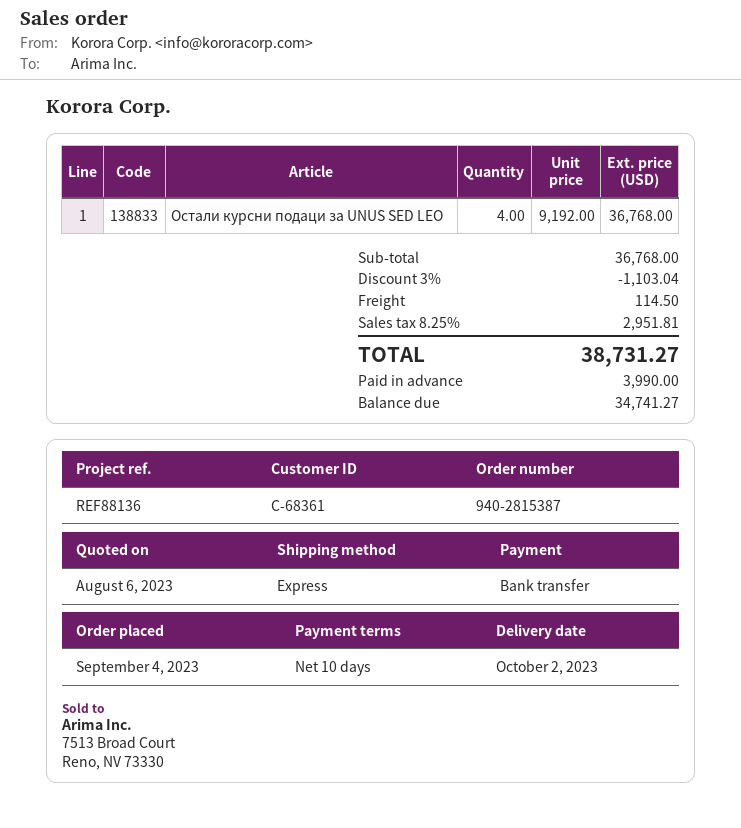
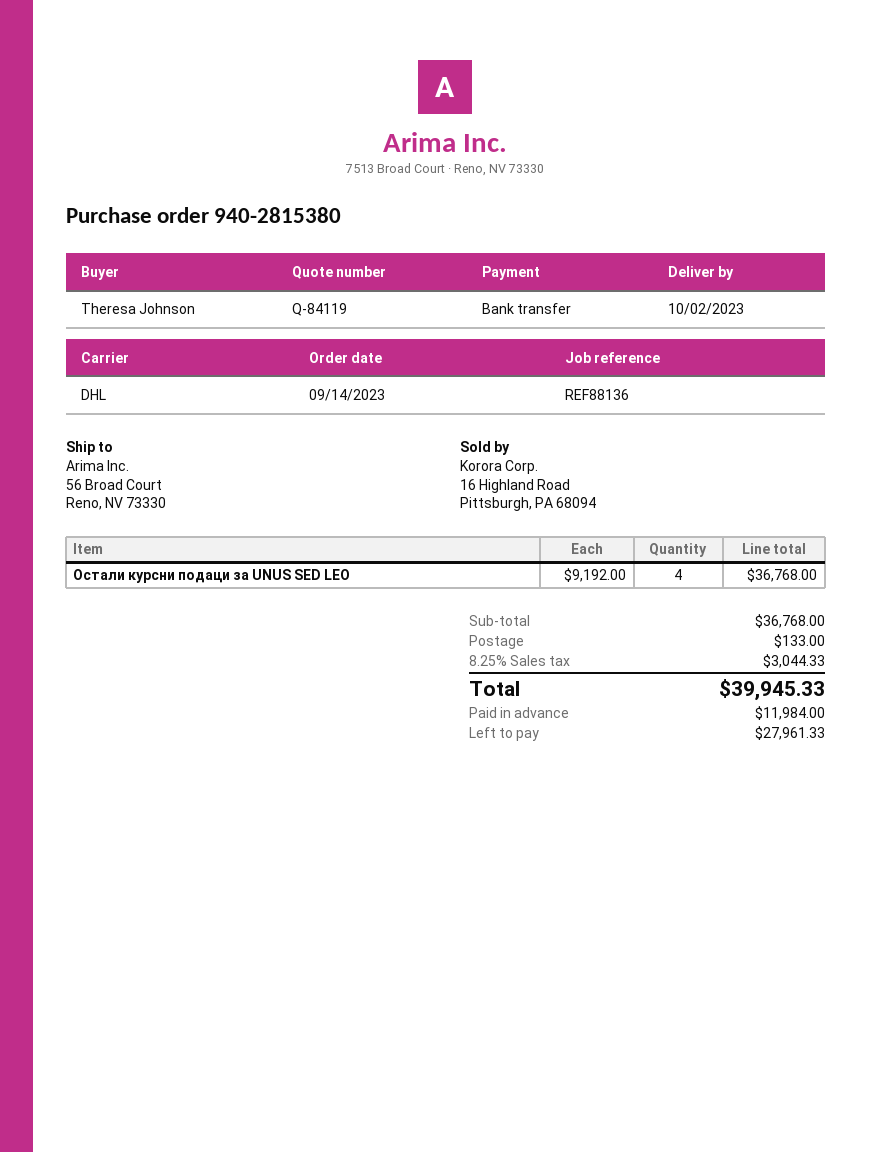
order number: 940-2815387 -> 940-2815380
order date: 2023-09-04 -> 2023-09-14
shipping method: express -> DHL
discount: 3% = 1103.04 -> none
shipping: 114.50 -> 133.00
tax: 8.25% = 2951.81 -> 8.25% = 3044.33
total: 38731.27 -> 39945.33
deposit: 3990.00 -> 11984.00
balance: 34741.27 -> 27961.33

